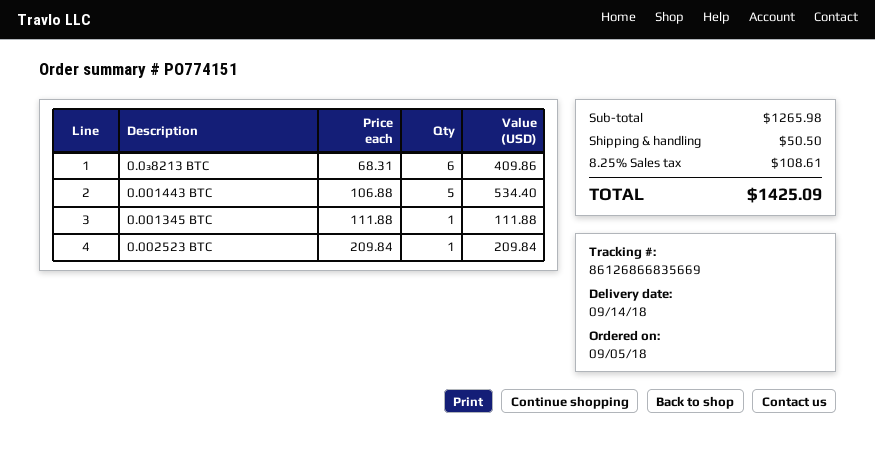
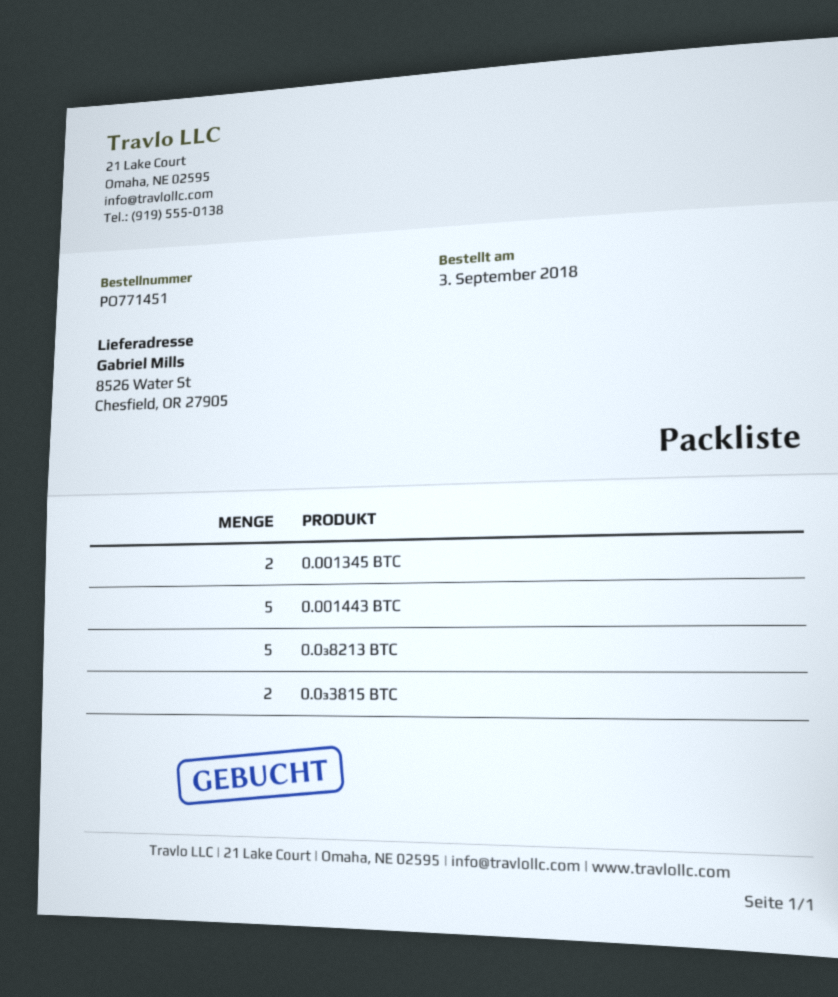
order number: PO774151 -> PO771451
order date: 2018-09-05 -> 2018-09-03
0.0₃8213 BTC: 6 -> 5
0.001345 BTC: 1 -> 2
0.002523 BTC: 1 -> none
0.0₃3815 BTC: none -> 2

